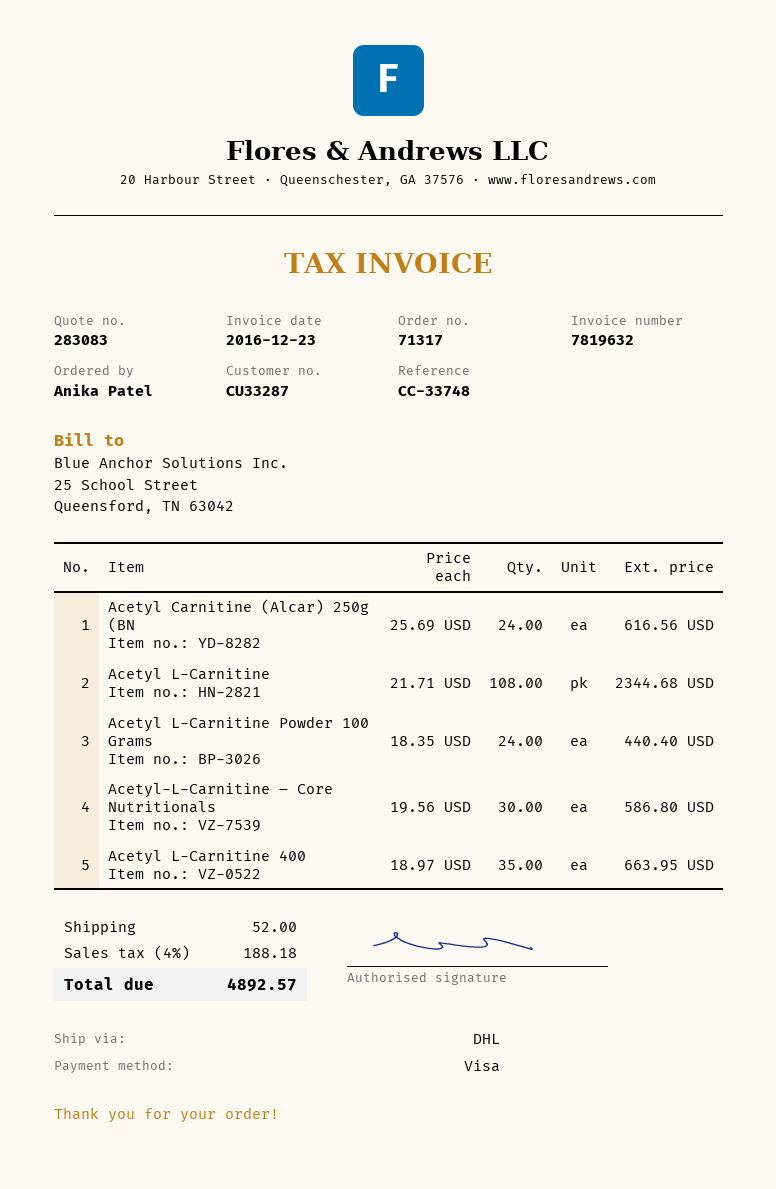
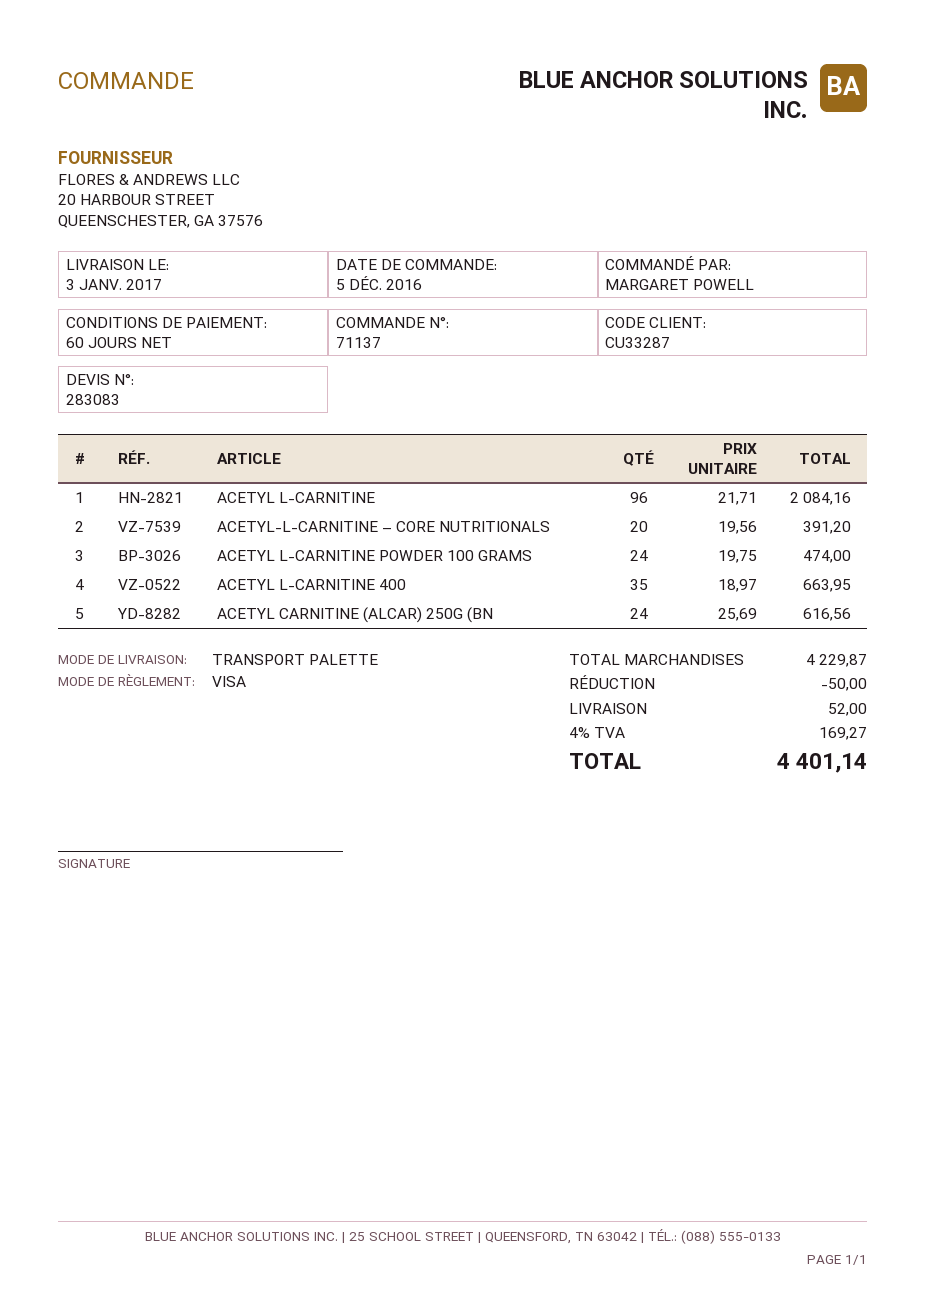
order number: 71317 -> 71137
ordered by: Anika Patel -> MARGARET POWELL
shipping method: DHL -> pallet freight
Acetyl L-Carnitine: 108 x 21.71 = 2344.68 -> 96 x 21.71 = 2084.16
Acetyl L-Carnitine Powder 100 Grams: 24 x 18.35 = 440.40 -> 24 x 19.75 = 474.00
Acetyl-L-Carnitine – Core Nutritionals: 30 x 19.56 = 586.80 -> 20 x 19.56 = 391.20
discount: none -> 50.00
tax: 4% = 188.18 -> 4% = 169.27
total: 4892.57 -> 4401.14

